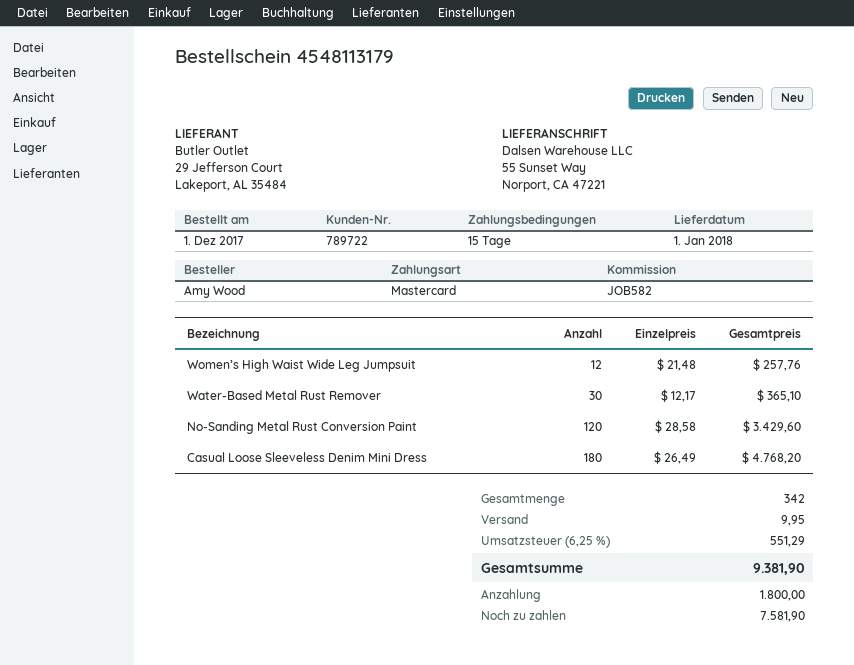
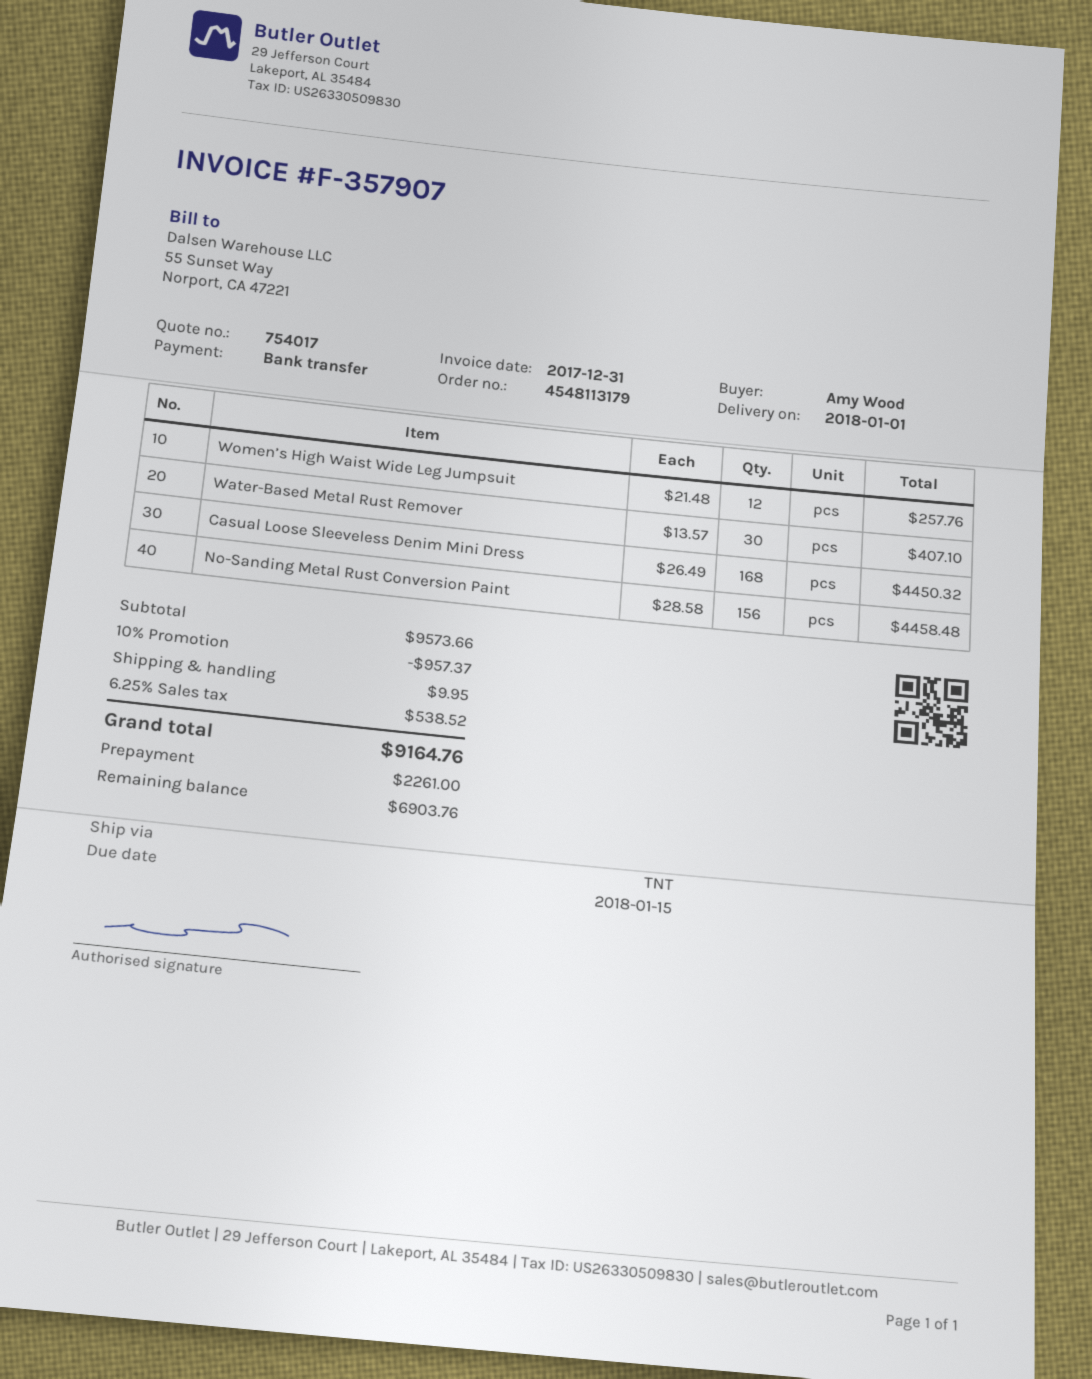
payment method: Mastercard -> bank transfer
Water-Based Metal Rust Remover: 30 x 12.17 = 365.10 -> 30 x 13.57 = 407.10
No-Sanding Metal Rust Conversion Paint: 120 x 28.58 = 3429.60 -> 156 x 28.58 = 4458.48
Casual Loose Sleeveless Denim Mini Dress: 180 x 26.49 = 4768.20 -> 168 x 26.49 = 4450.32
discount: none -> 10% = 957.37
tax: 6.25% = 551.29 -> 6.25% = 538.52
total: 9381.90 -> 9164.76
deposit: 1800.00 -> 2261.00
balance: 7581.90 -> 6903.76

